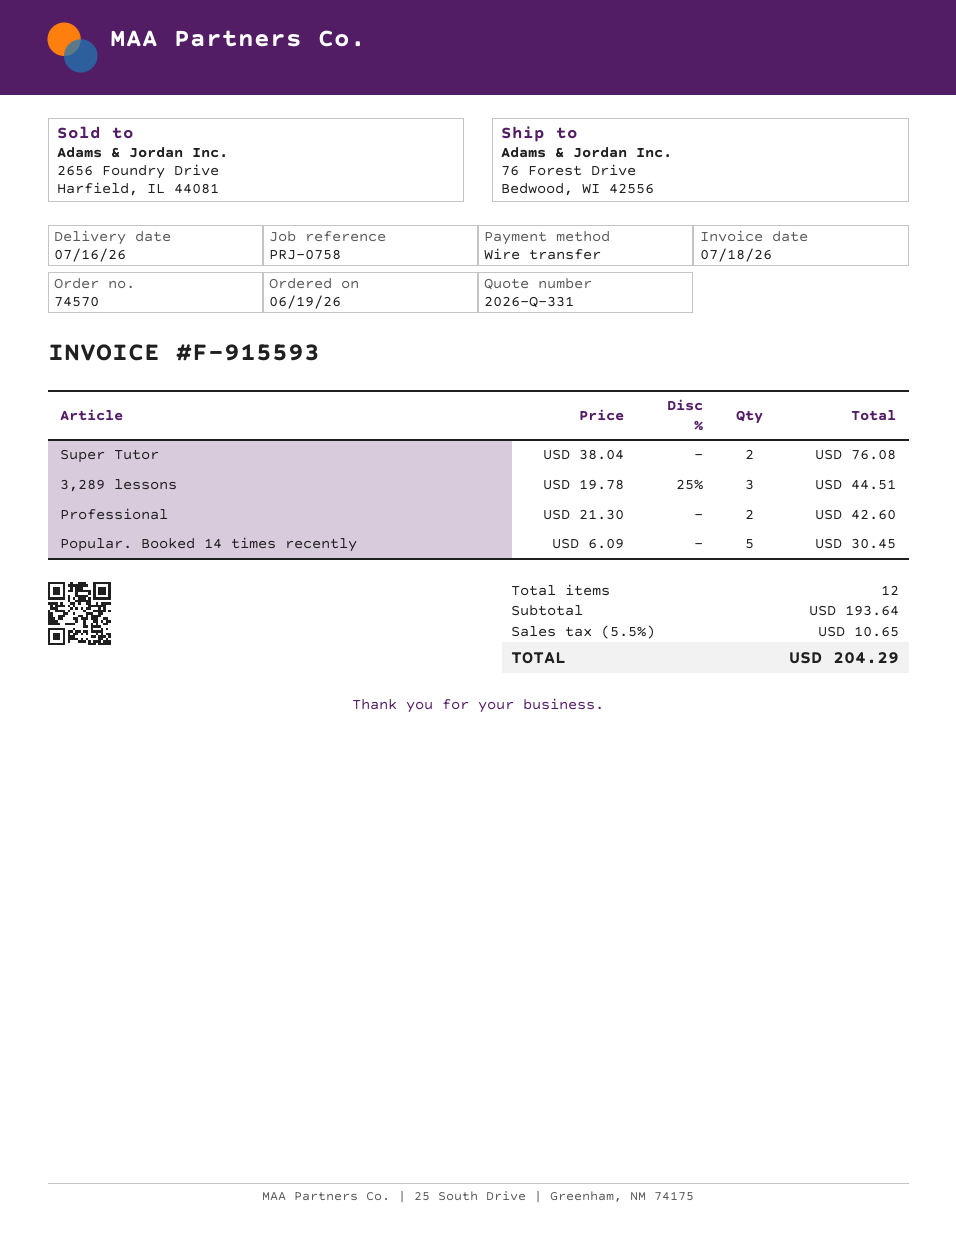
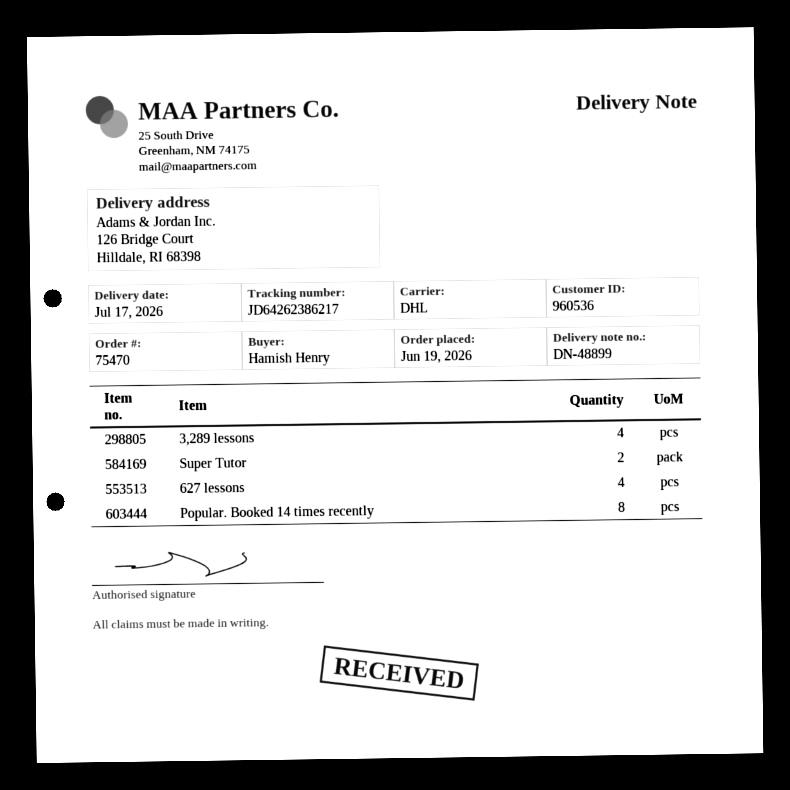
order number: 74570 -> 75470
delivery date: 2026-07-16 -> 2026-07-17
ship to: 76 Forest Drive, Bedwood, WI 42556 -> 126 Bridge Court, Hilldale, RI 68398
3,289 lessons: 3 -> 4
Professional: 2 -> none
Popular. Booked 14 times recently: 5 -> 8
627 lessons: none -> 4

